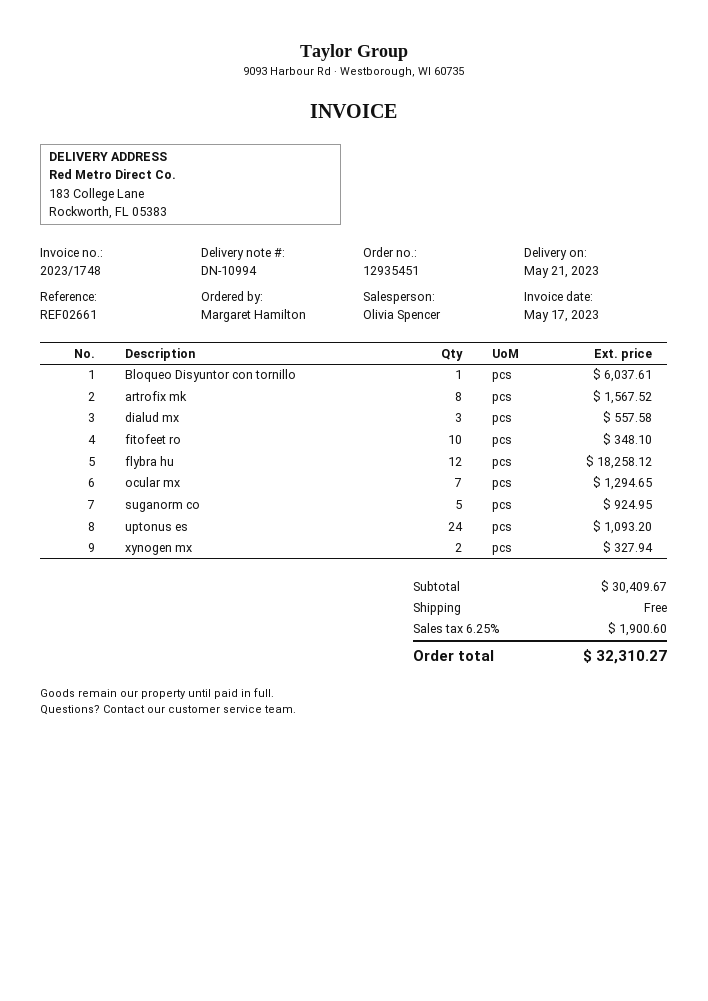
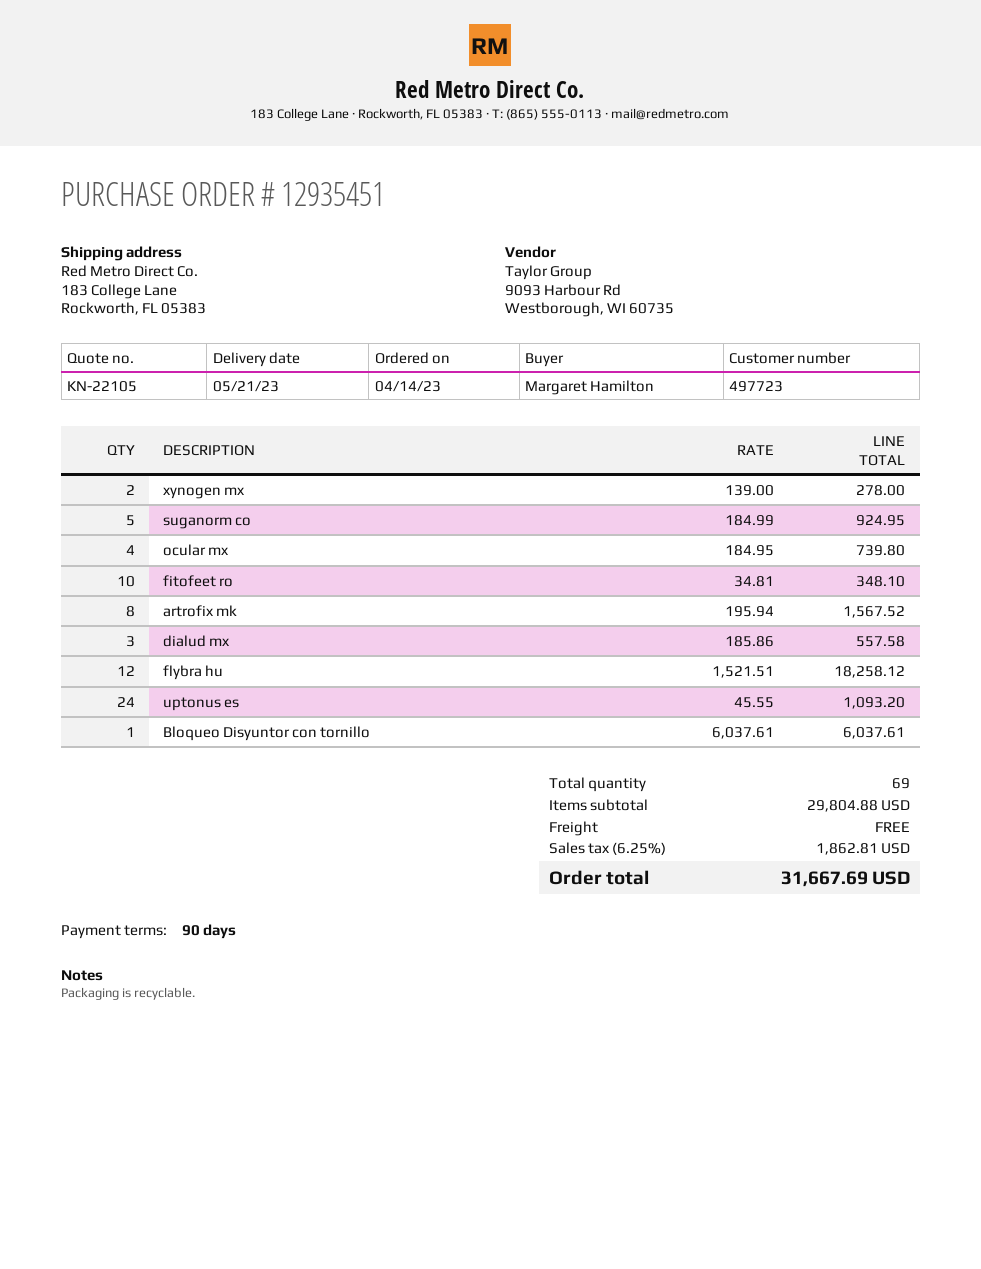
ocular mx: 7 for 1294.65 -> 4 for 739.80
xynogen mx: 2 for 327.94 -> 2 for 278.00
subtotal: 30409.67 -> 29804.88
tax: 6.25% = 1900.60 -> 6.25% = 1862.81
total: 32310.27 -> 31667.69

